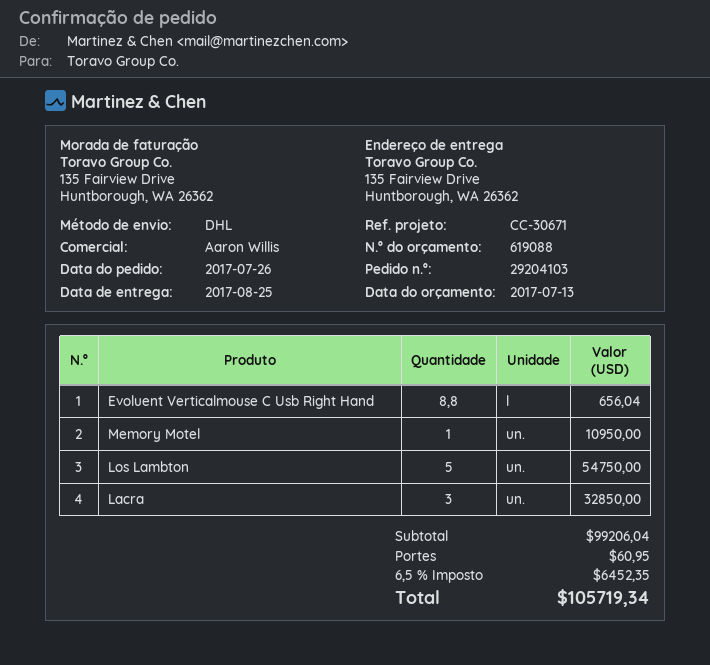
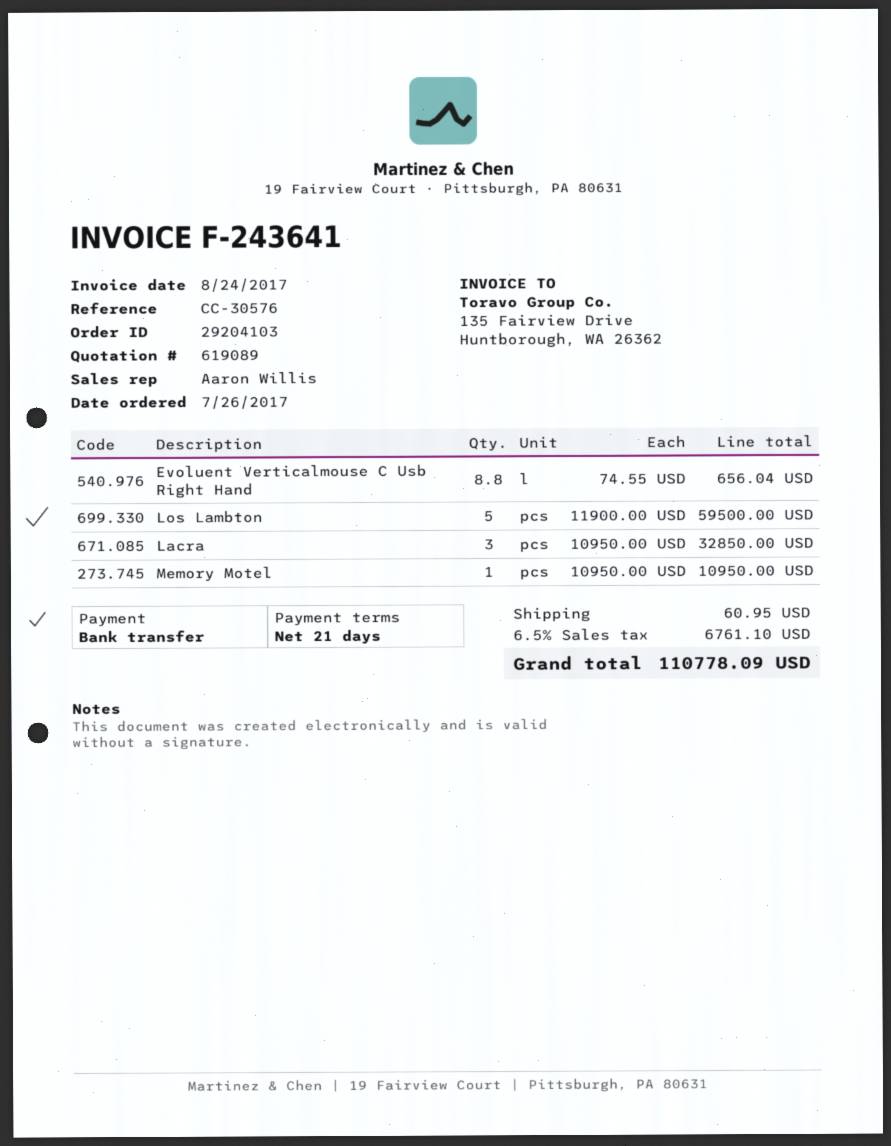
quote number: 619088 -> 619089
reference: CC-30671 -> CC-30576
Los Lambton: 5 for 54750.00 -> 5 for 59500.00
tax: 6.5% = 6452.35 -> 6.5% = 6761.10
total: 105719.34 -> 110778.09

